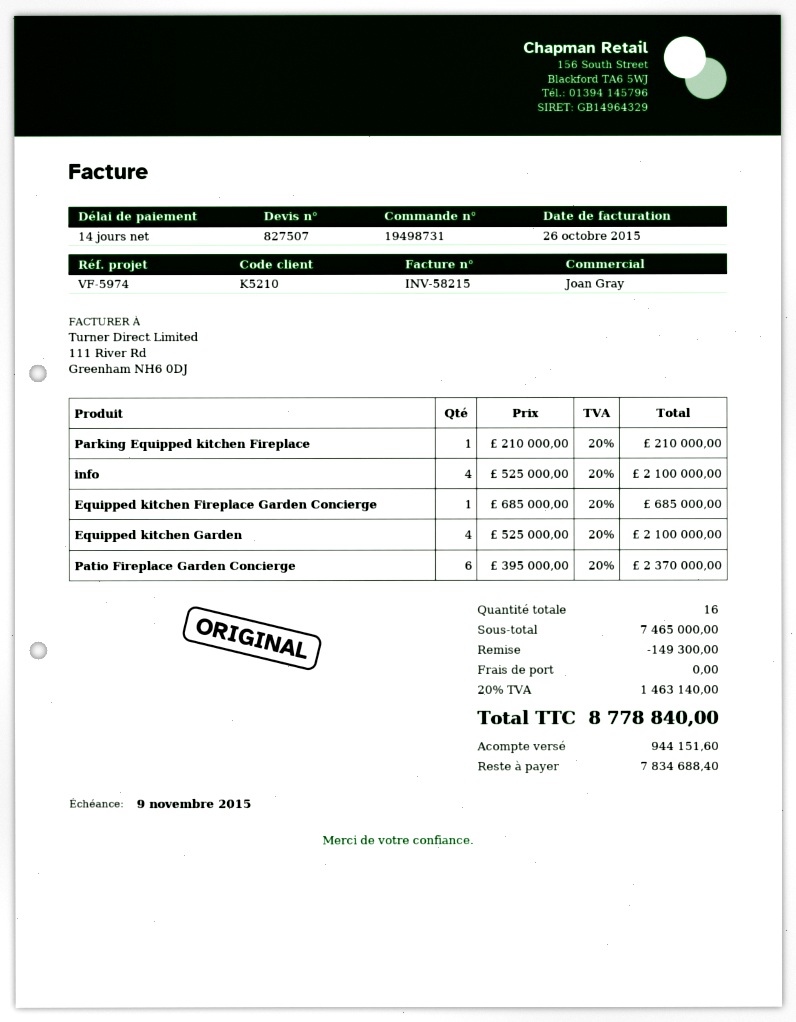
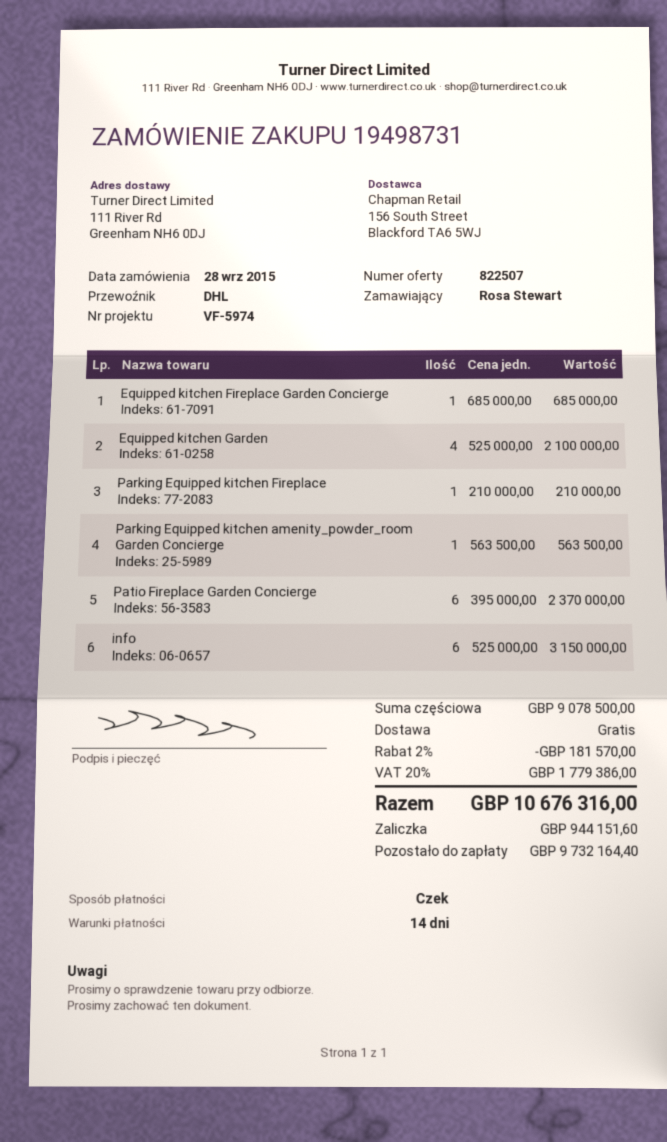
quote number: 827507 -> 822507
info: 4 x 525000.00 = 2100000.00 -> 6 x 525000.00 = 3150000.00
Parking Equipped kitchen amenity_powder_room Garden Concierge: none -> 1 x 563500.00 = 563500.00
subtotal: 7465000.00 -> 9078500.00
discount: 149300.00 -> 181570.00
tax: 20% = 1463140.00 -> 20% = 1779386.00
total: 8778840.00 -> 10676316.00
balance: 7834688.40 -> 9732164.40

